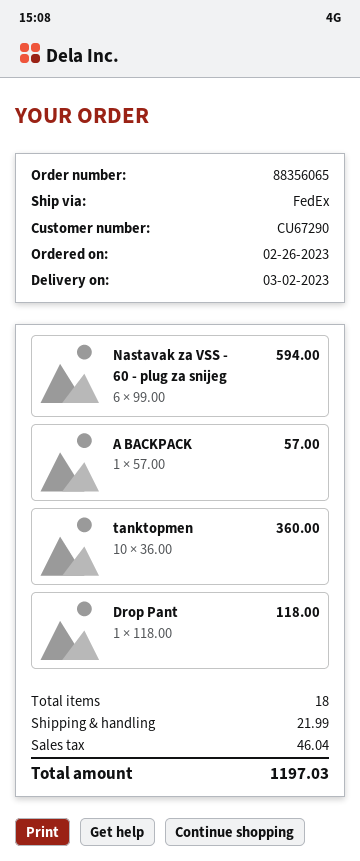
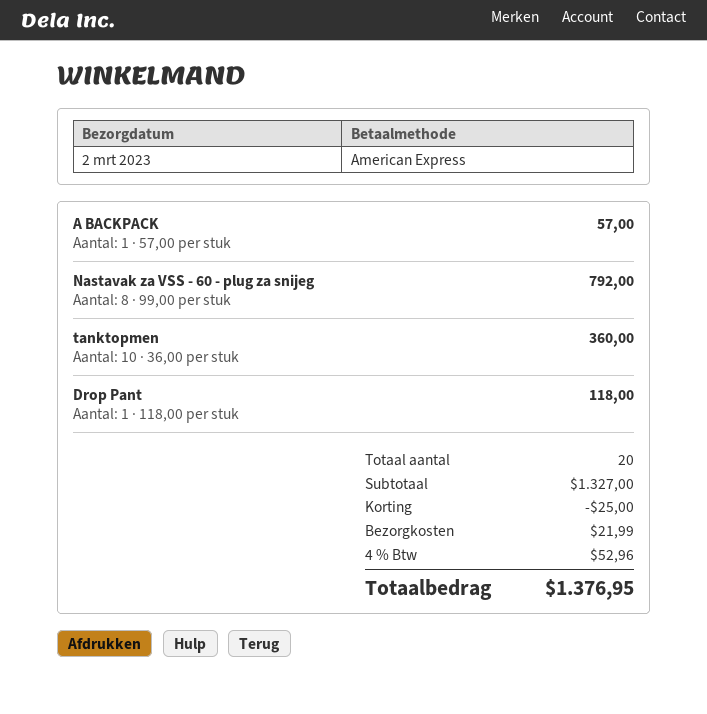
Nastavak za VSS - 60 - plug za snijeg: 6 x 99.00 = 594.00 -> 8 x 99.00 = 792.00
total quantity: 18 -> 20
discount: none -> 25.00
tax: 46.04 -> 52.96
total: 1197.03 -> 1376.95

